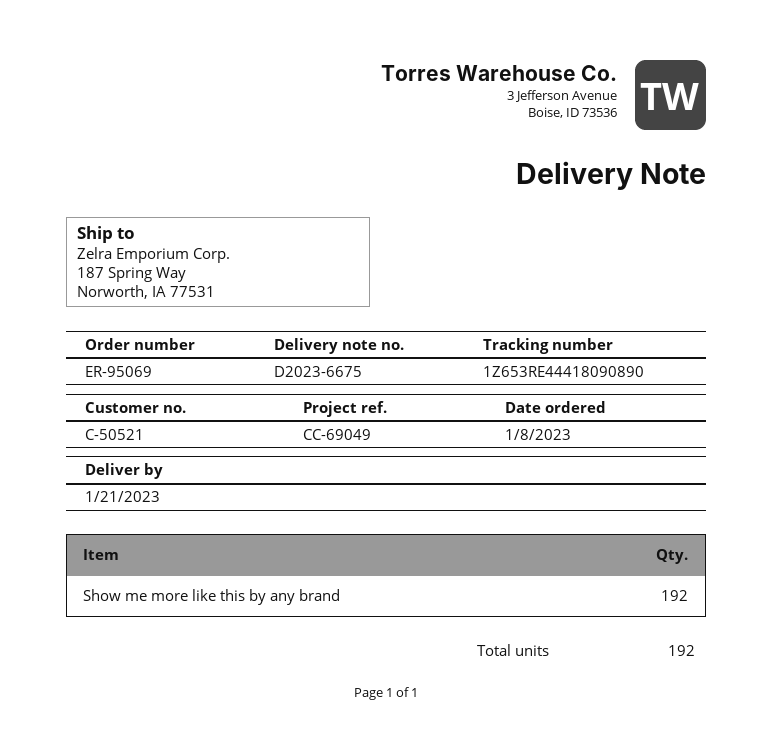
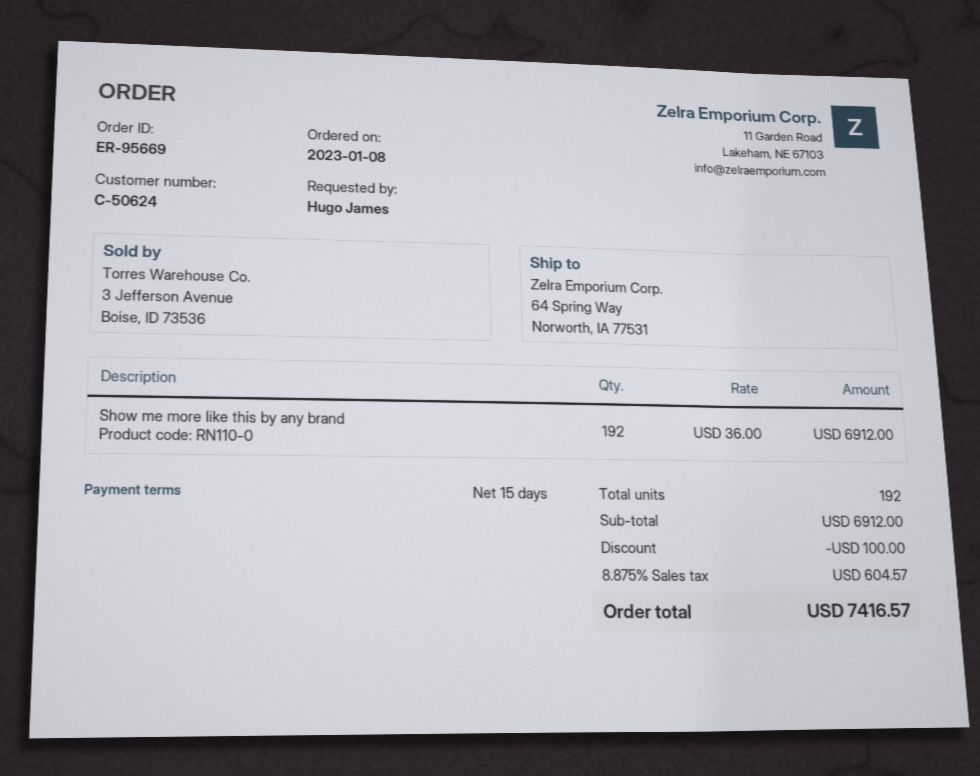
order number: ER-95069 -> ER-95669
customer number: C-50521 -> C-50624
ship to: 187 Spring Way, Norworth, IA 77531 -> 64 Spring Way, Norworth, IA 77531

